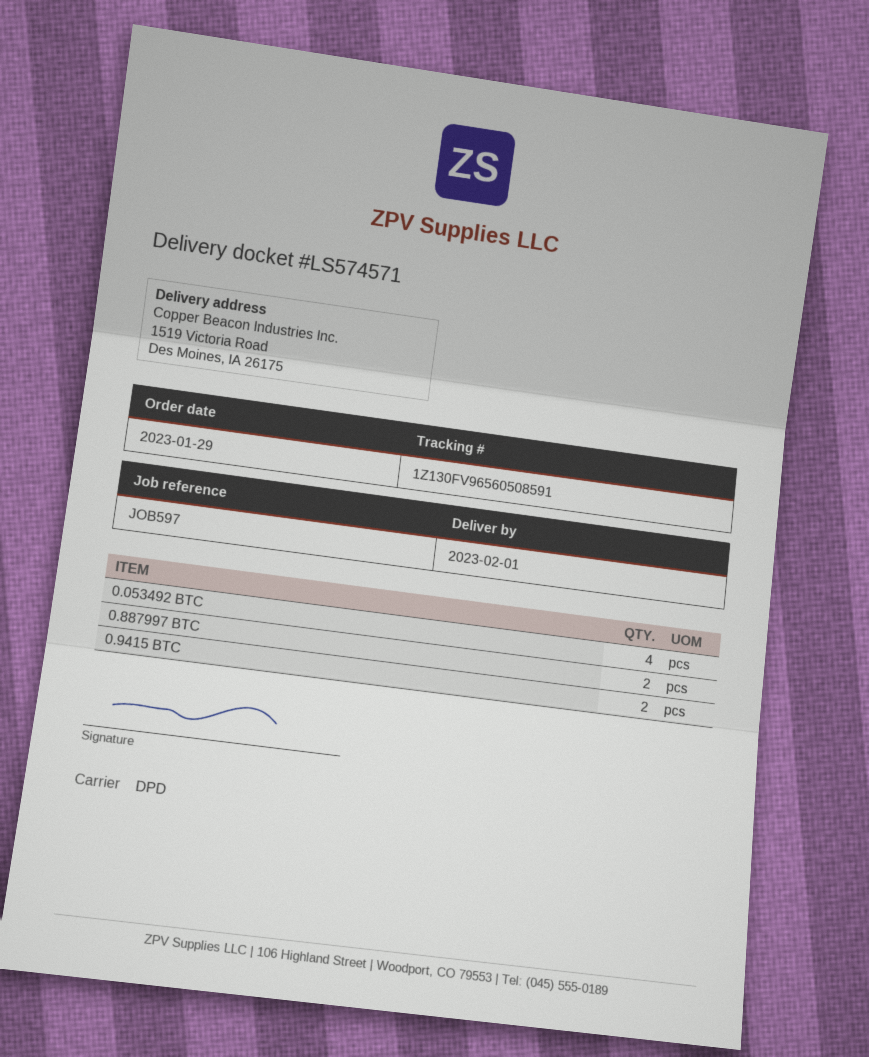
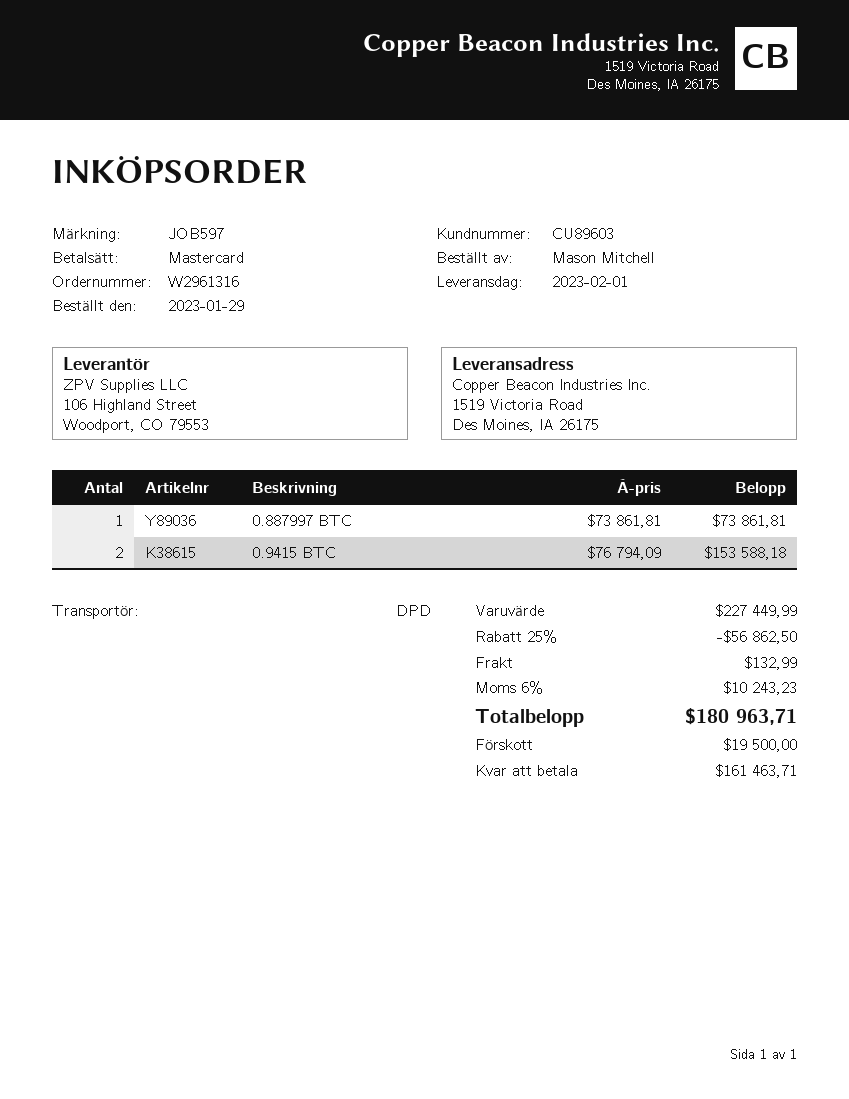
0.053492 BTC: 4 -> none
0.887997 BTC: 2 -> 1

